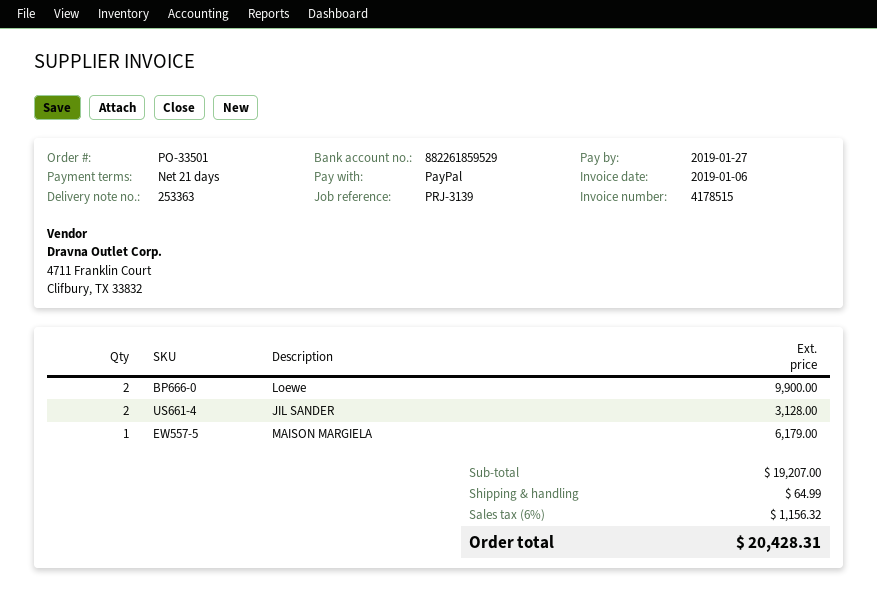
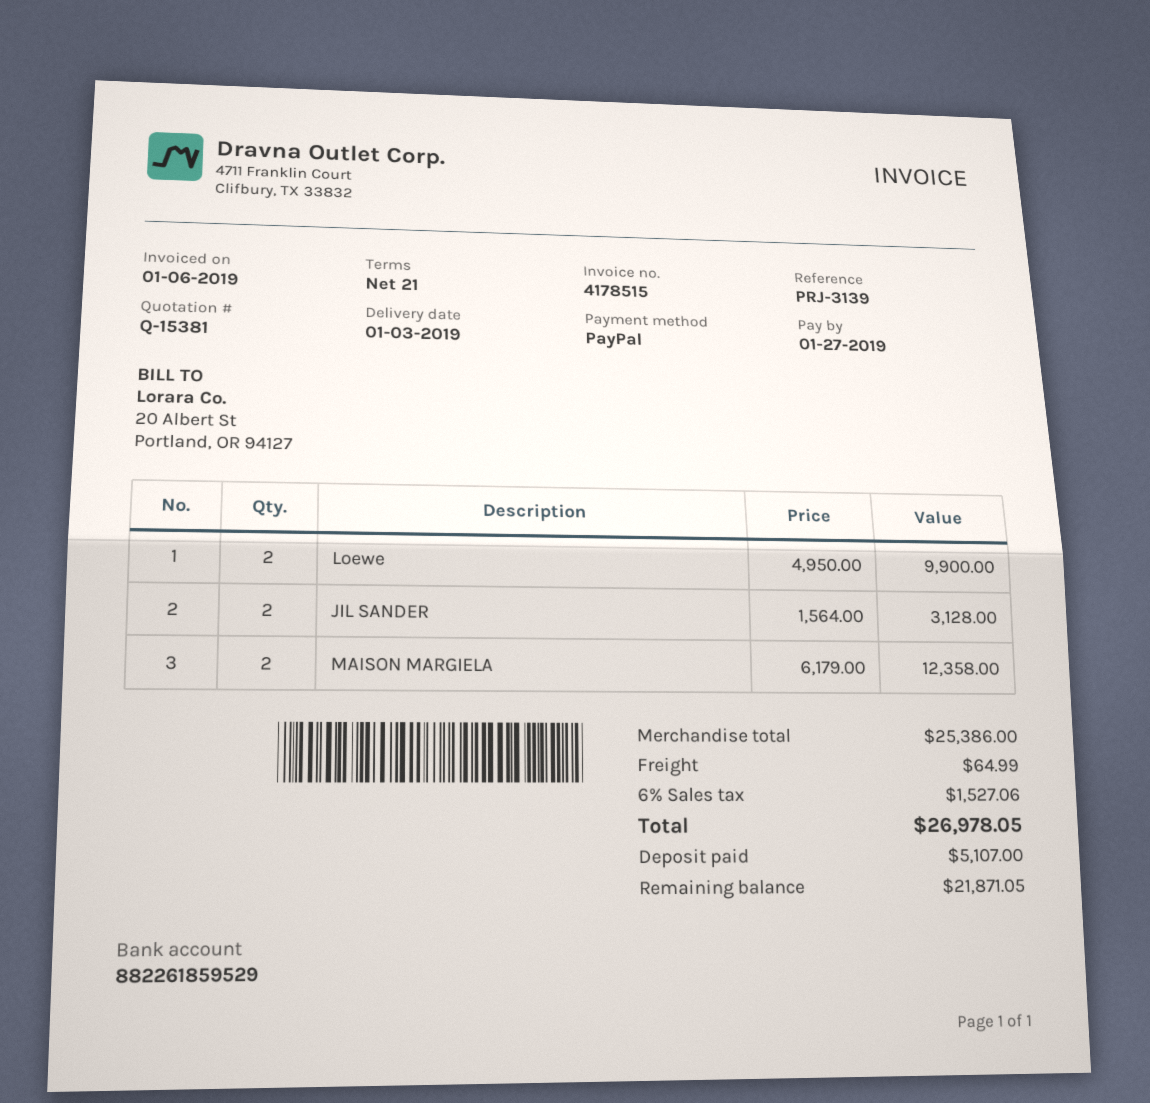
MAISON MARGIELA: 1 for 6179.00 -> 2 for 12358.00
subtotal: 19207.00 -> 25386.00
tax: 6% = 1156.32 -> 6% = 1527.06
total: 20428.31 -> 26978.05

